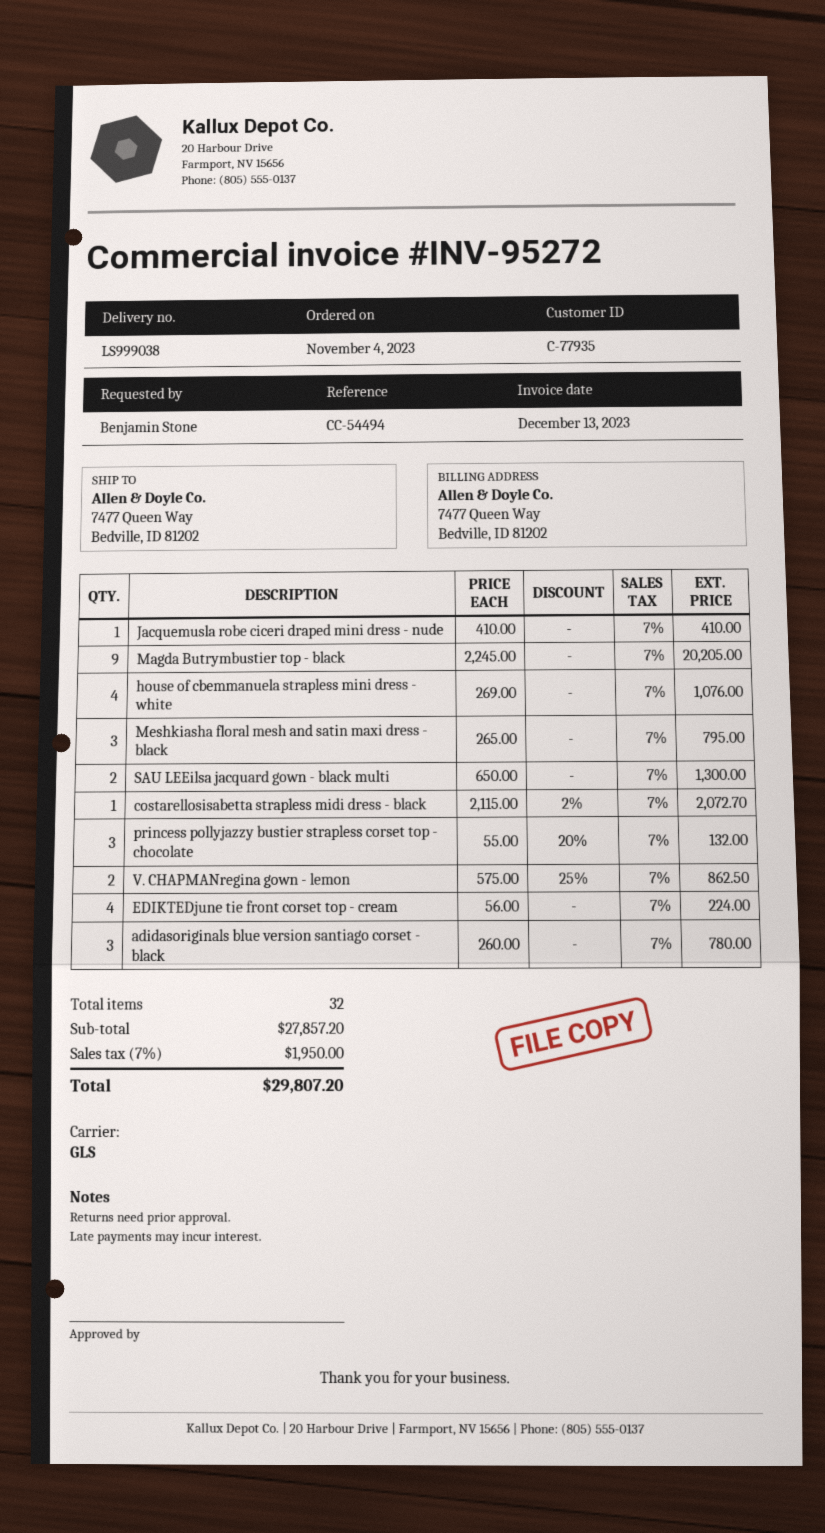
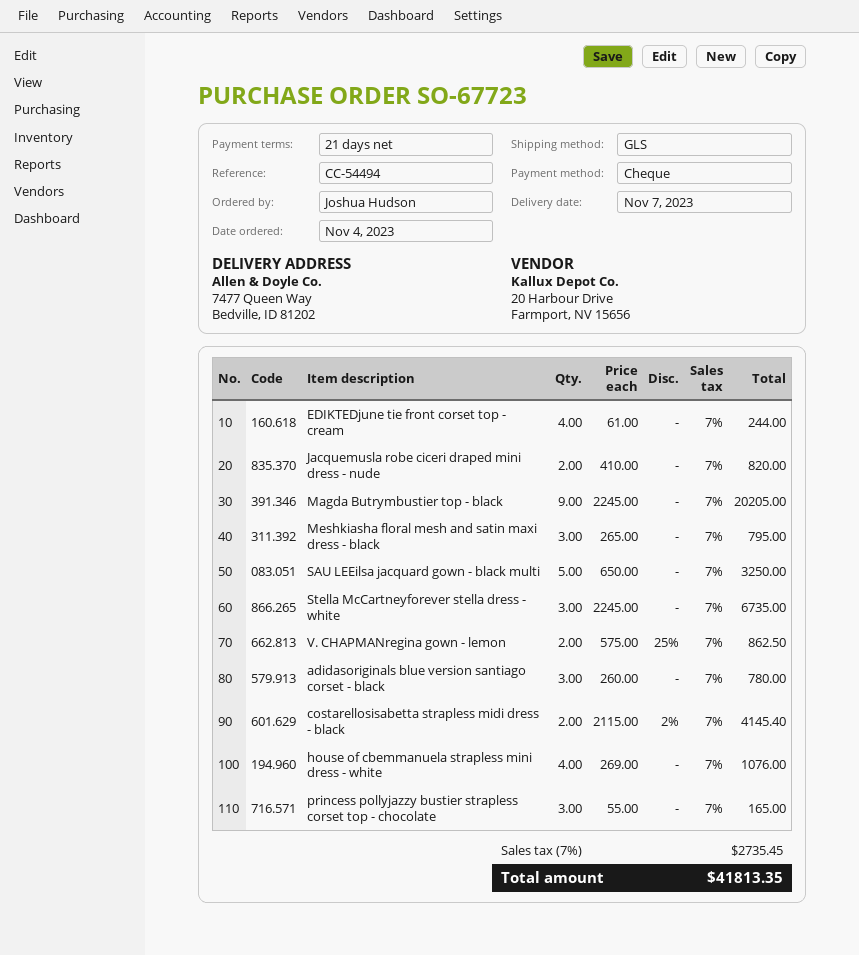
ordered by: Benjamin Stone -> Joshua Hudson
Jacquemusla robe ciceri draped mini dress - nude: 1 x 410.00 = 410.00 -> 2 x 410.00 = 820.00
SAU LEEilsa jacquard gown - black multi: 2 x 650.00 = 1300.00 -> 5 x 650.00 = 3250.00
costarellosisabetta strapless midi dress - black: 1 x 2115.00 - 2% = 2072.70 -> 2 x 2115.00 - 2% = 4145.40
princess pollyjazzy bustier strapless corset top - chocolate: 3 x 55.00 - 20% = 132.00 -> 3 x 55.00 = 165.00
EDIKTEDjune tie front corset top - cream: 4 x 56.00 = 224.00 -> 4 x 61.00 = 244.00
Stella McCartneyforever stella dress - white: none -> 3 x 2245.00 = 6735.00
tax: 7% = 1950.00 -> 7% = 2735.45
total: 29807.20 -> 41813.35

